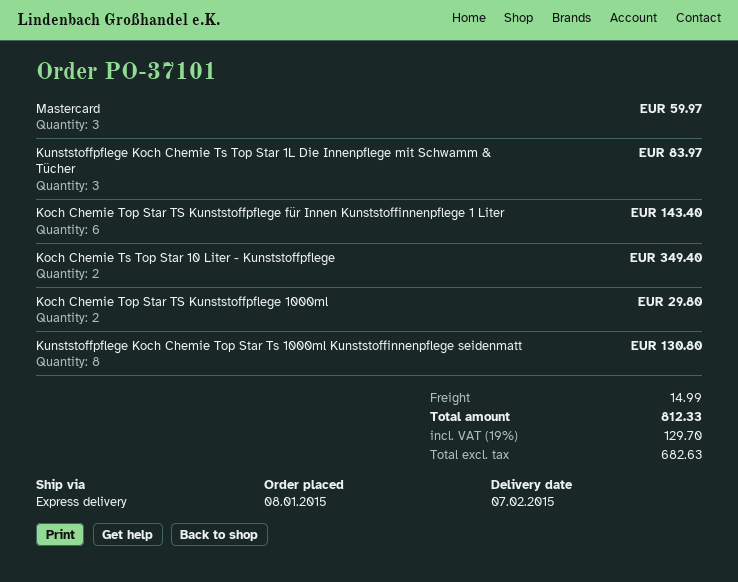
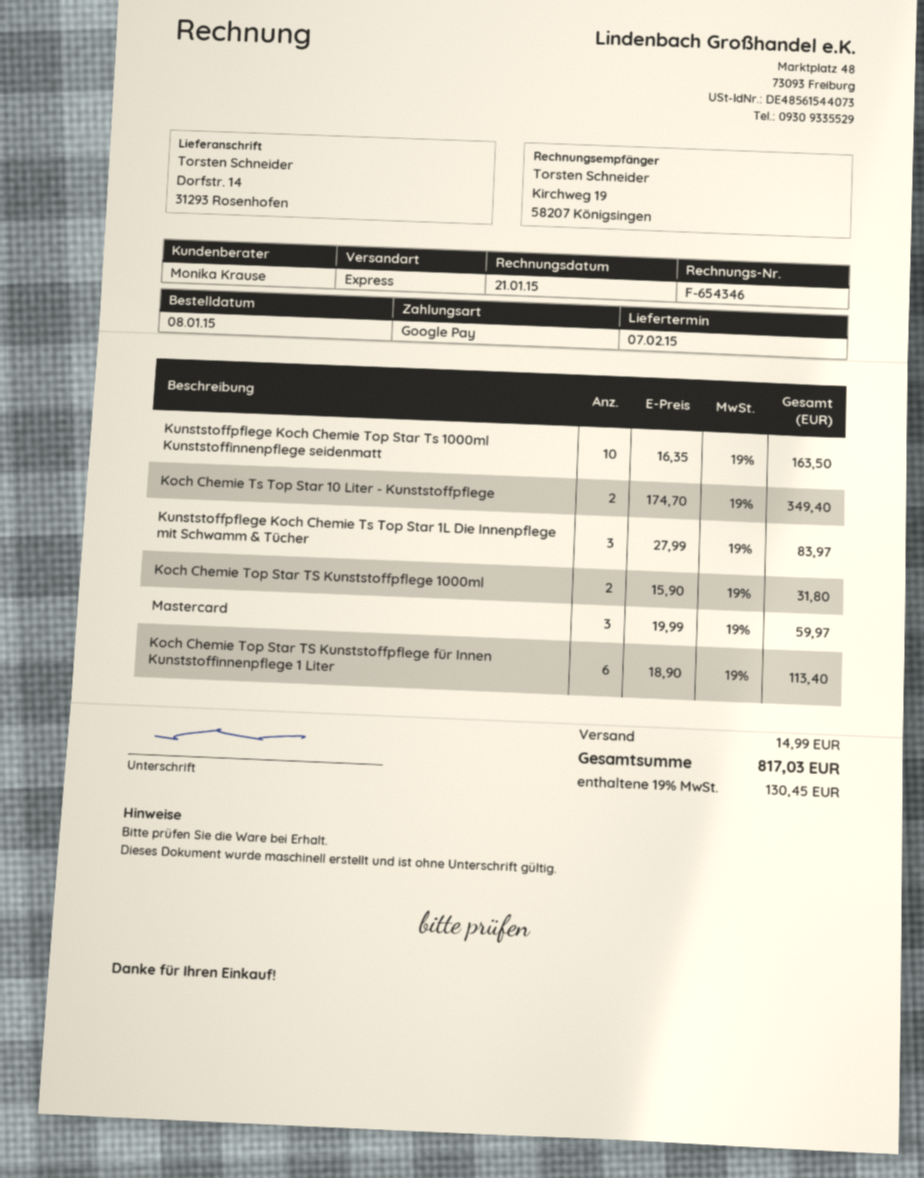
Koch Chemie Top Star TS Kunststoffpflege für Innen Kunststoffinnenpflege 1 Liter: 6 for 143.40 -> 6 for 113.40
Koch Chemie Top Star TS Kunststoffpflege 1000ml: 2 for 29.80 -> 2 for 31.80
Kunststoffpflege Koch Chemie Top Star Ts 1000ml Kunststoffinnenpflege seidenmatt: 8 for 130.80 -> 10 for 163.50
tax: 19% = 129.70 -> 19% = 130.45
total: 812.33 -> 817.03

